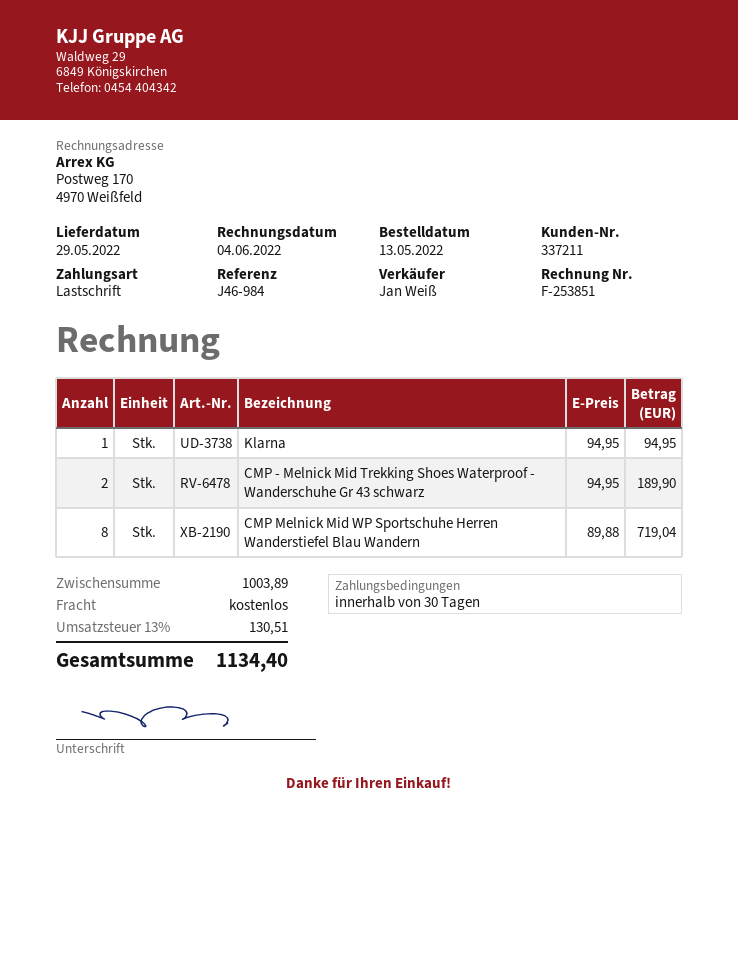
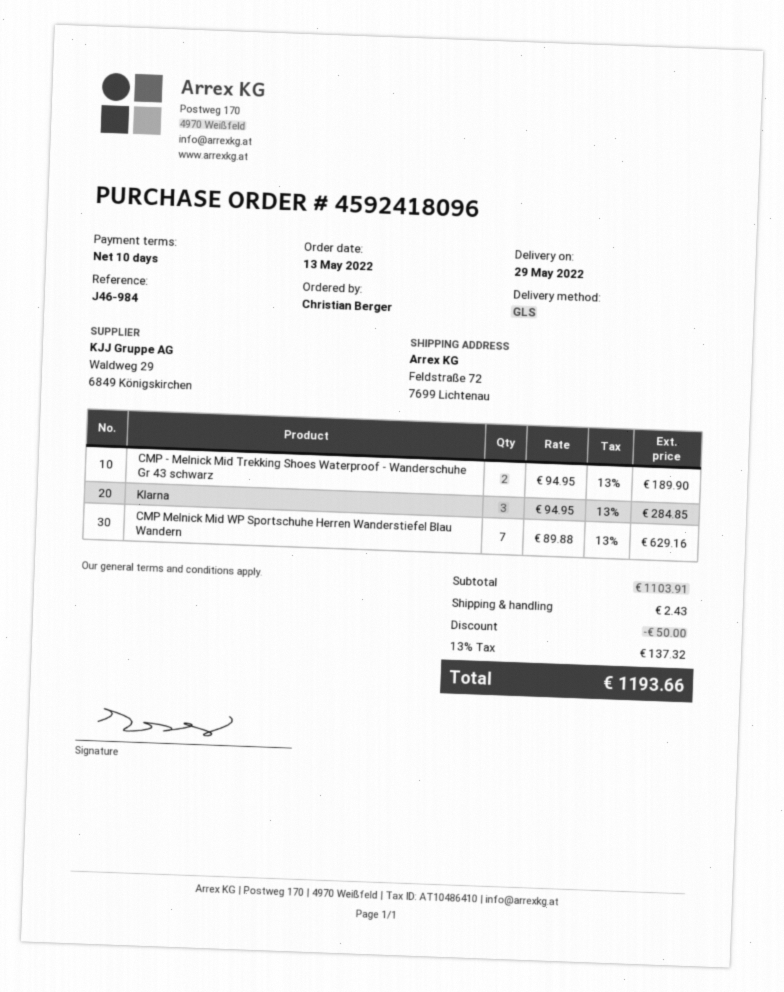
payment terms: 30 days -> 10 days
Klarna: 1 x 94.95 = 94.95 -> 3 x 94.95 = 284.85
CMP Melnick Mid WP Sportschuhe Herren Wanderstiefel Blau Wandern: 8 x 89.88 = 719.04 -> 7 x 89.88 = 629.16
subtotal: 1003.89 -> 1103.91
discount: none -> 50.00
shipping: 0.00 -> 2.43
tax: 13% = 130.51 -> 13% = 137.32
total: 1134.40 -> 1193.66

